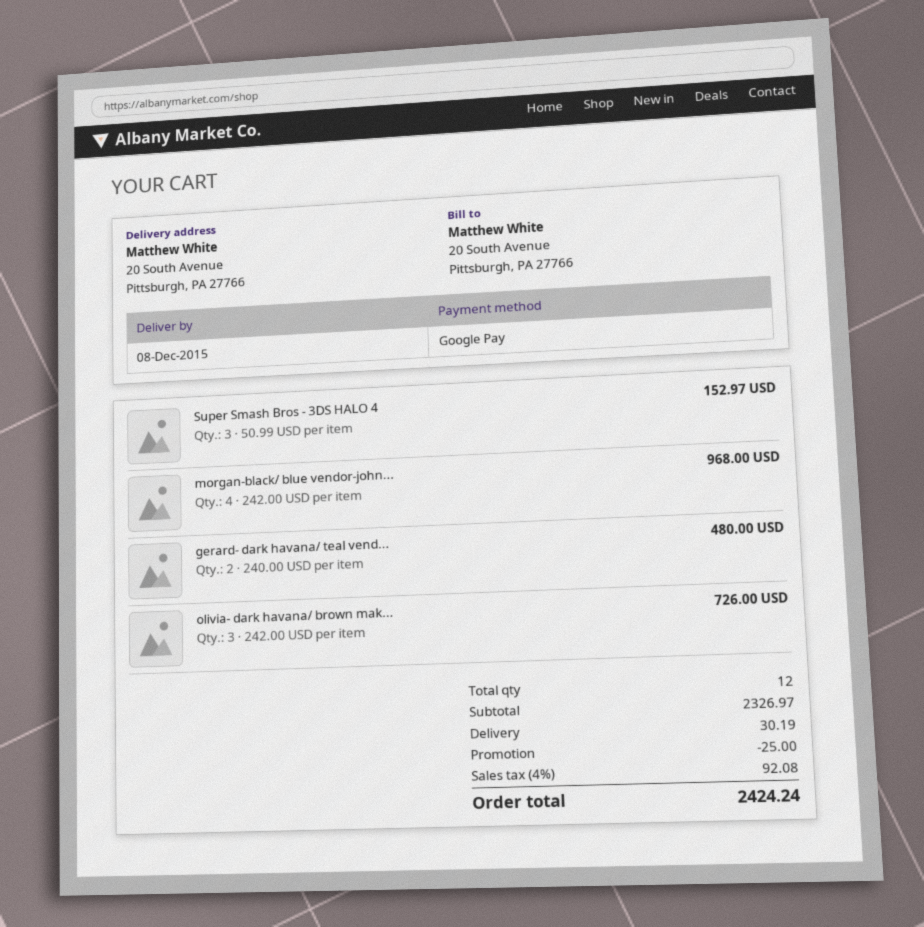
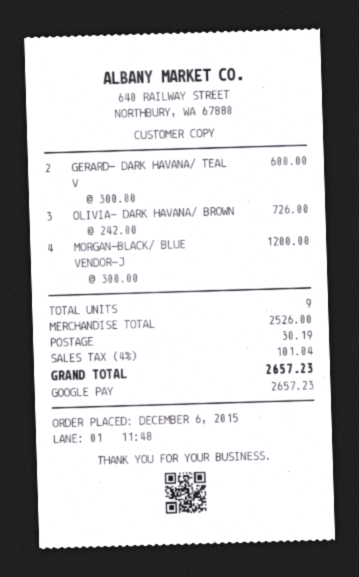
Super Smash Bros - 3DS HALO 4: 3 x 50.99 = 152.97 -> none
morgan-black/ blue vendor-john...: 4 x 242.00 = 968.00 -> 4 x 300.00 = 1200.00
gerard- dark havana/ teal vend...: 2 x 240.00 = 480.00 -> 2 x 300.00 = 600.00
total quantity: 12 -> 9
subtotal: 2326.97 -> 2526.00
discount: 25.00 -> none
tax: 4% = 92.08 -> 4% = 101.04
total: 2424.24 -> 2657.23

